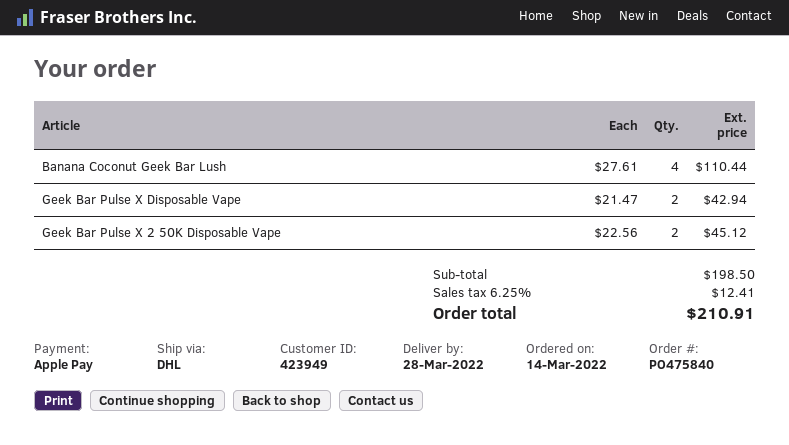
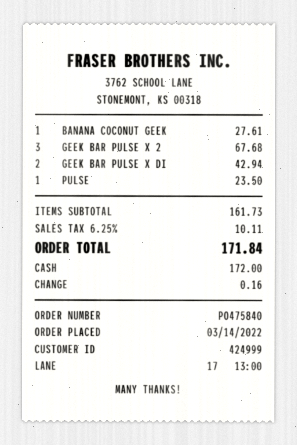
customer number: 423949 -> 424999
payment method: Apple Pay -> cash
Banana Coconut Geek Bar Lush: 4 for 110.44 -> 1 for 27.61
Geek Bar Pulse X 2 50K Disposable Vape: 2 for 45.12 -> 3 for 67.68
PULSE: none -> 1 for 23.50
subtotal: 198.50 -> 161.73
tax: 6.25% = 12.41 -> 6.25% = 10.11
total: 210.91 -> 171.84

